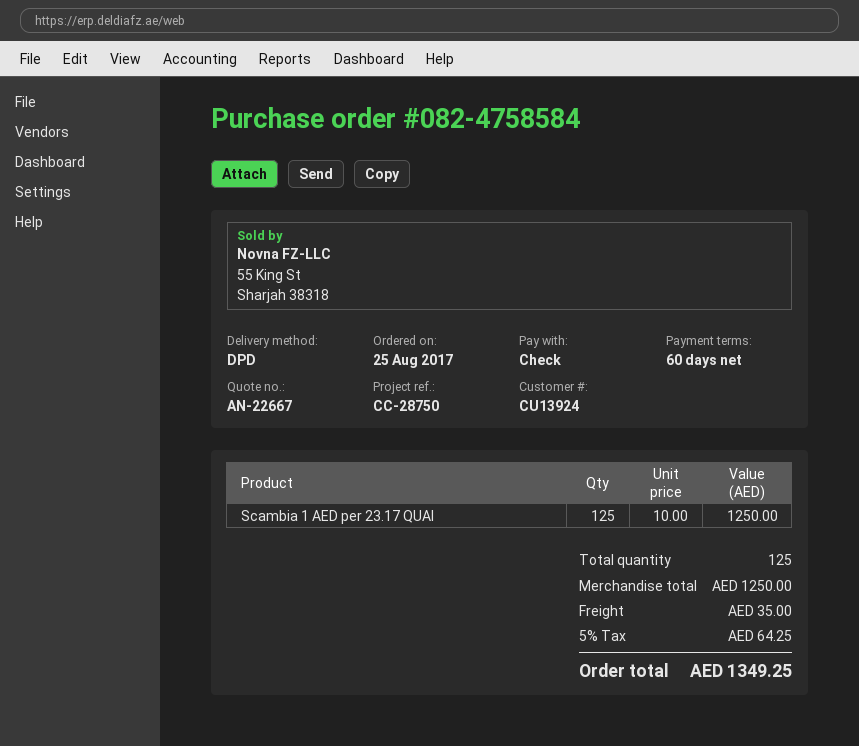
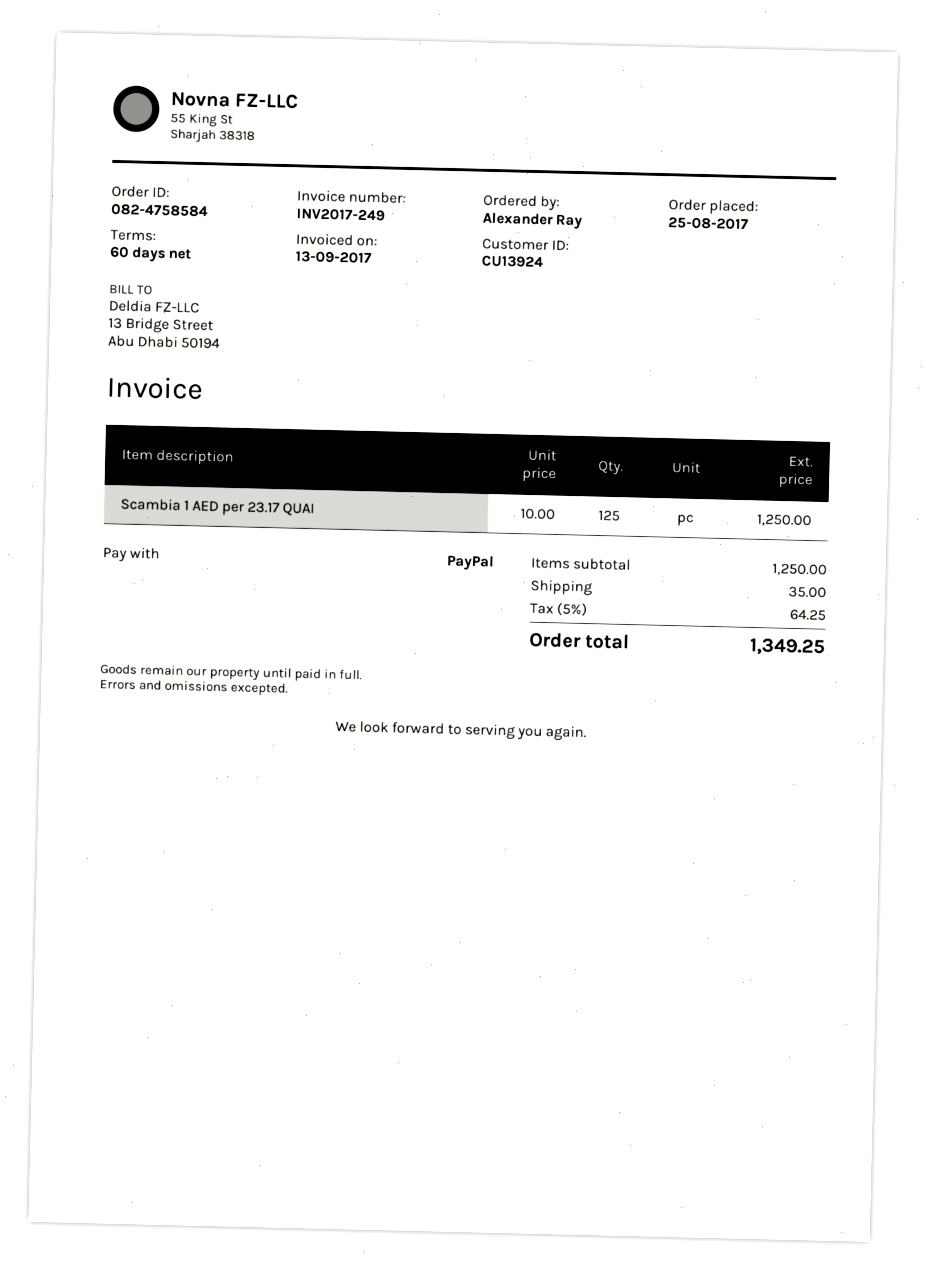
payment method: cheque -> PayPal

